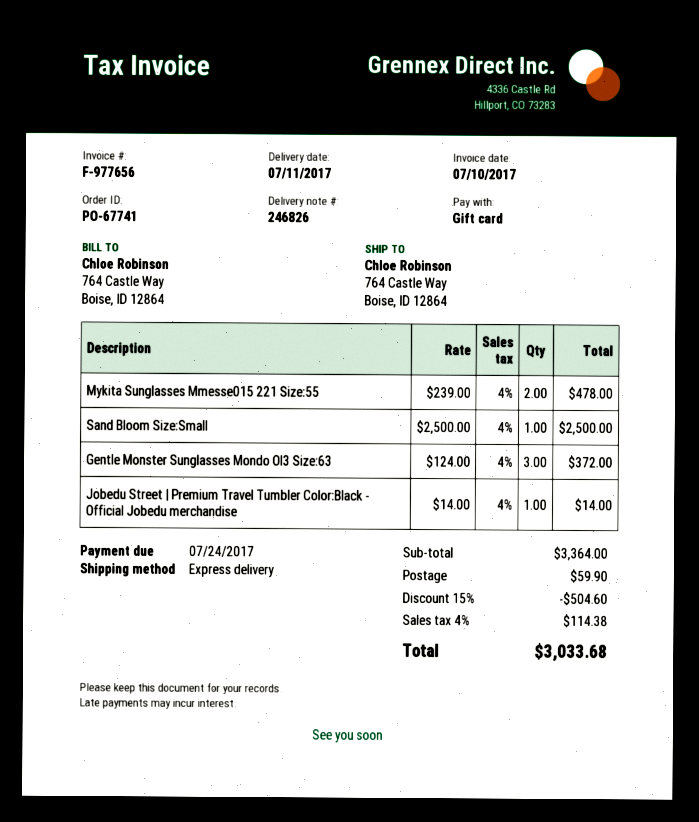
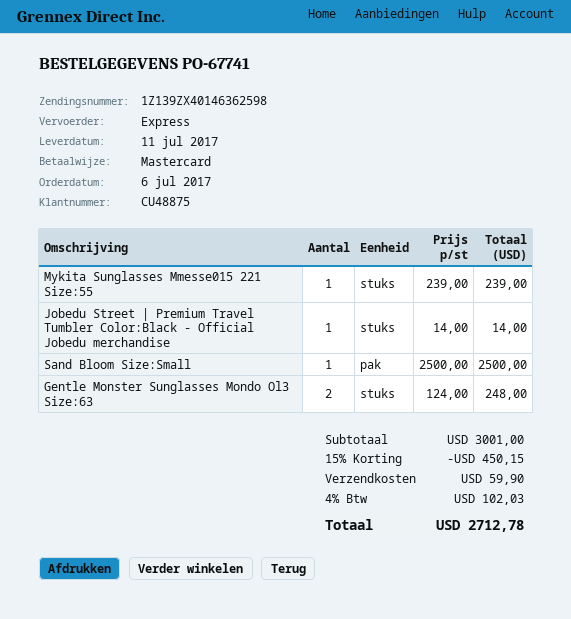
payment method: gift card -> Mastercard
Mykita Sunglasses Mmesse015 221 Size:55: 2 x 239.00 = 478.00 -> 1 x 239.00 = 239.00
Gentle Monster Sunglasses Mondo Ol3 Size:63: 3 x 124.00 = 372.00 -> 2 x 124.00 = 248.00
subtotal: 3364.00 -> 3001.00
discount: 15% = 504.60 -> 15% = 450.15
tax: 4% = 114.38 -> 4% = 102.03
total: 3033.68 -> 2712.78

